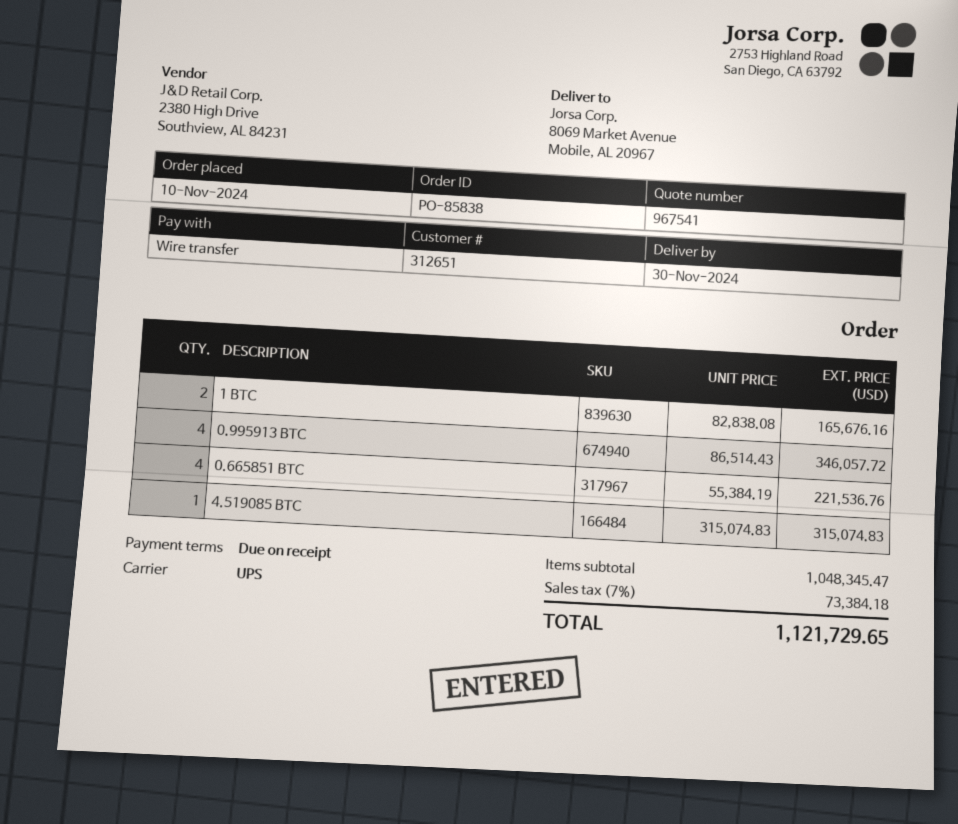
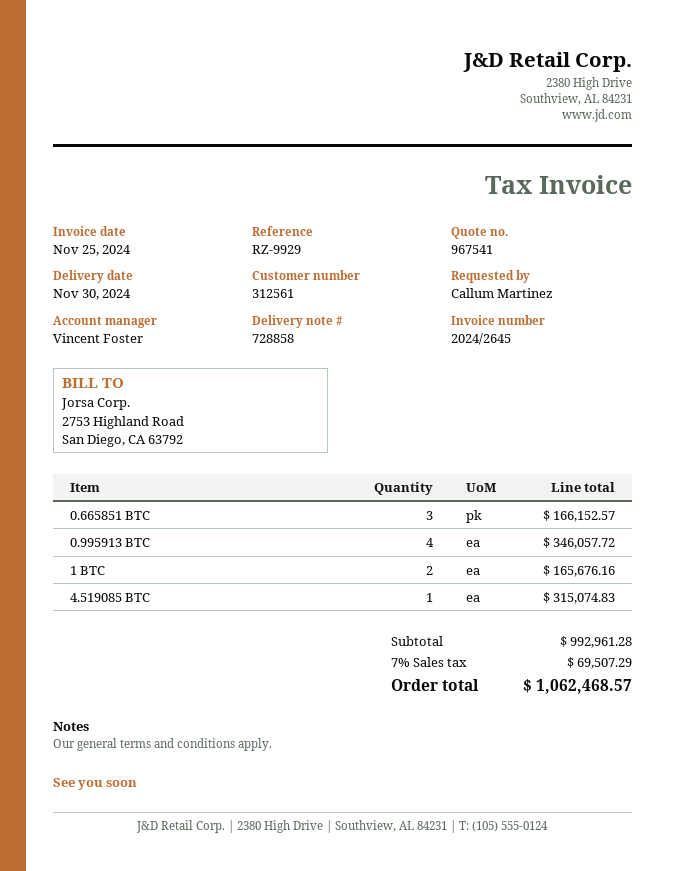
customer number: 312651 -> 312561
0.665851 BTC: 4 for 221536.76 -> 3 for 166152.57
subtotal: 1048345.47 -> 992961.28
tax: 7% = 73384.18 -> 7% = 69507.29
total: 1121729.65 -> 1062468.57

